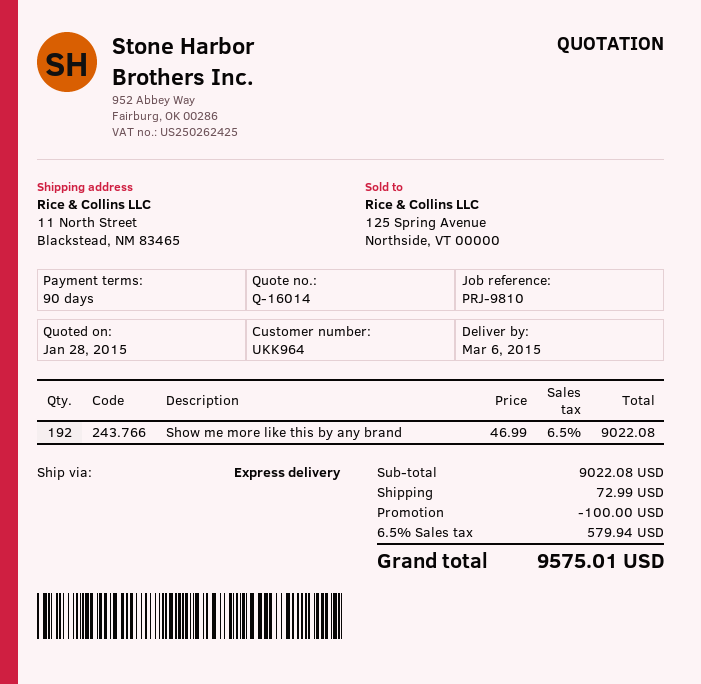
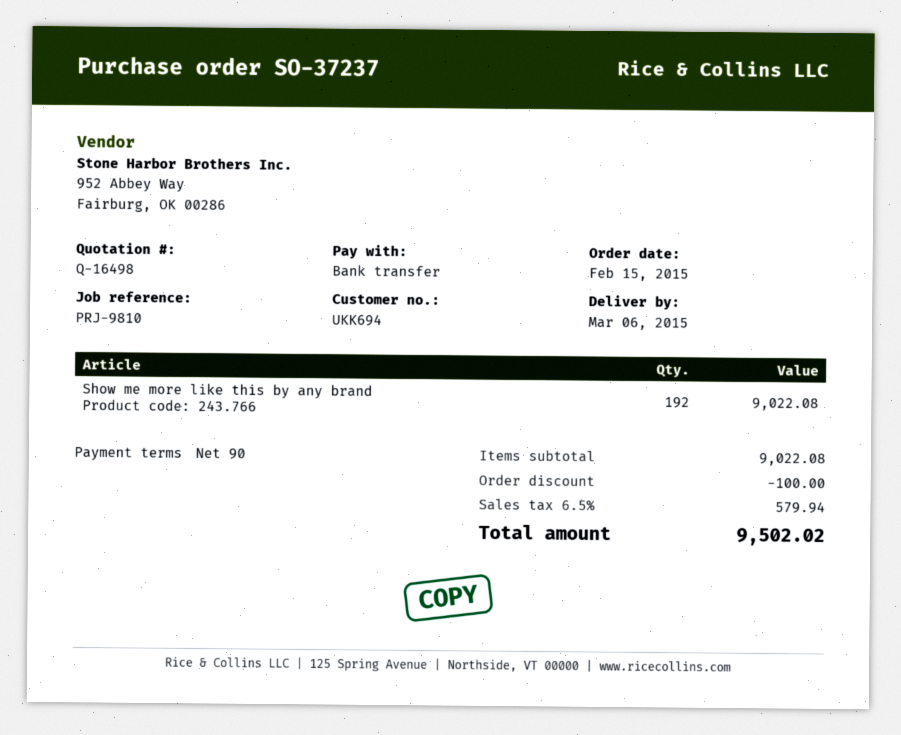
quote number: Q-16014 -> Q-16498
customer number: UKK964 -> UKK694
shipping: 72.99 -> none
total: 9575.01 -> 9502.02

